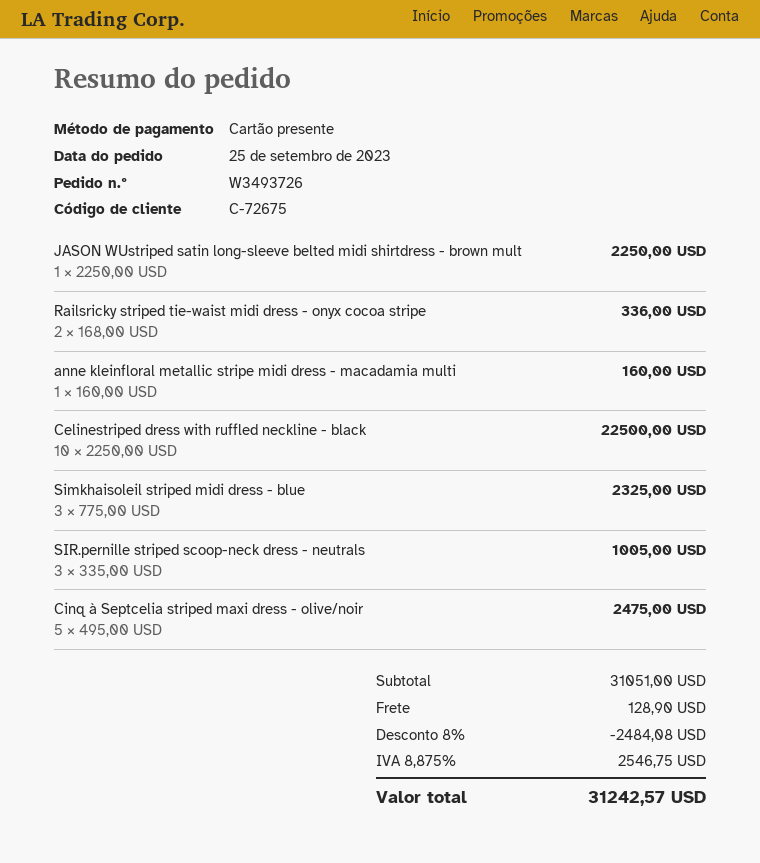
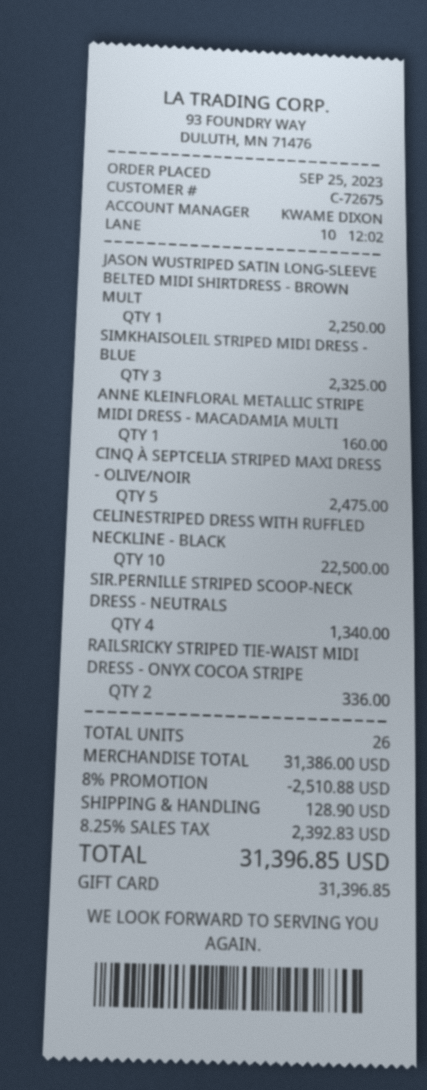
SIR.pernille striped scoop-neck dress - neutrals: 3 for 1005.00 -> 4 for 1340.00
subtotal: 31051.00 -> 31386.00
discount: 8% = 2484.08 -> 8% = 2510.88
tax: 8.875% = 2546.75 -> 8.25% = 2392.83
total: 31242.57 -> 31396.85

